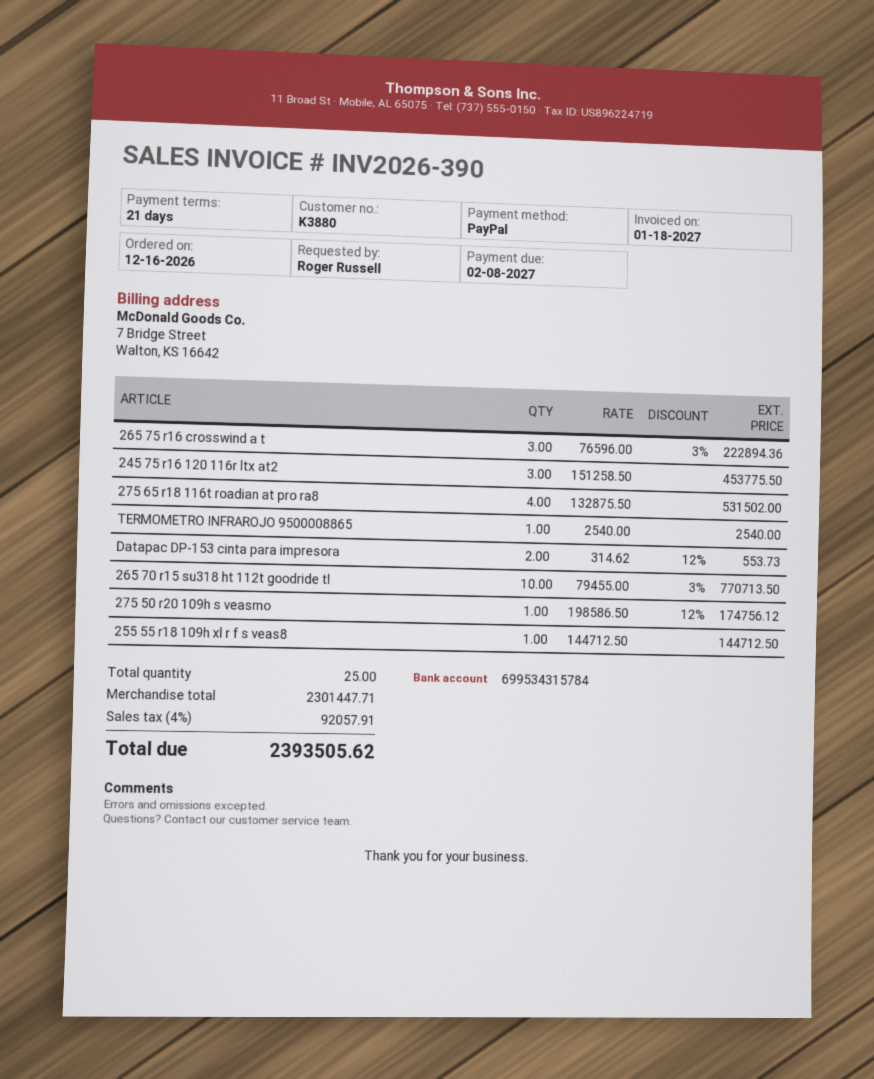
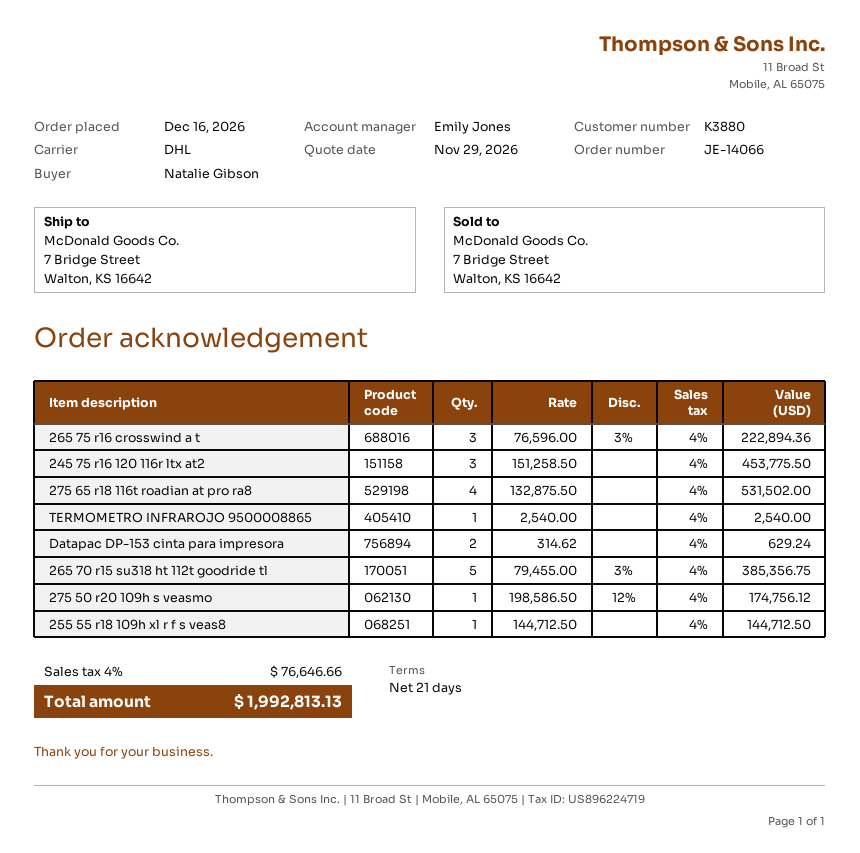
ordered by: Roger Russell -> Natalie Gibson
Datapac DP-153 cinta para impresora: 2 x 314.62 - 12% = 553.73 -> 2 x 314.62 = 629.24
265 70 r15 su318 ht 112t goodride tl: 10 x 79455.00 - 3% = 770713.50 -> 5 x 79455.00 - 3% = 385356.75
tax: 4% = 92057.91 -> 4% = 76646.66
total: 2393505.62 -> 1992813.13

